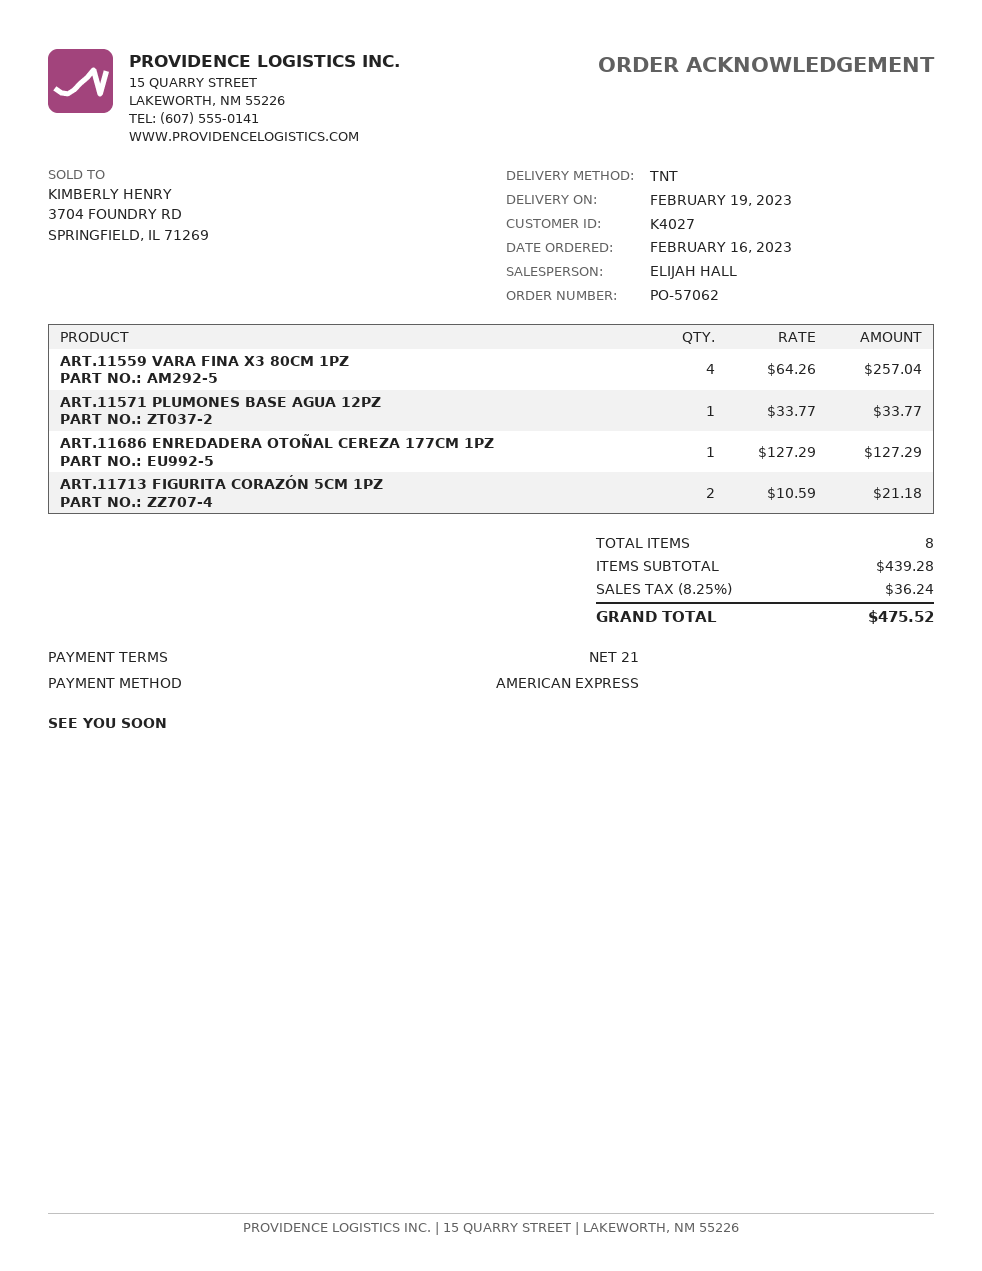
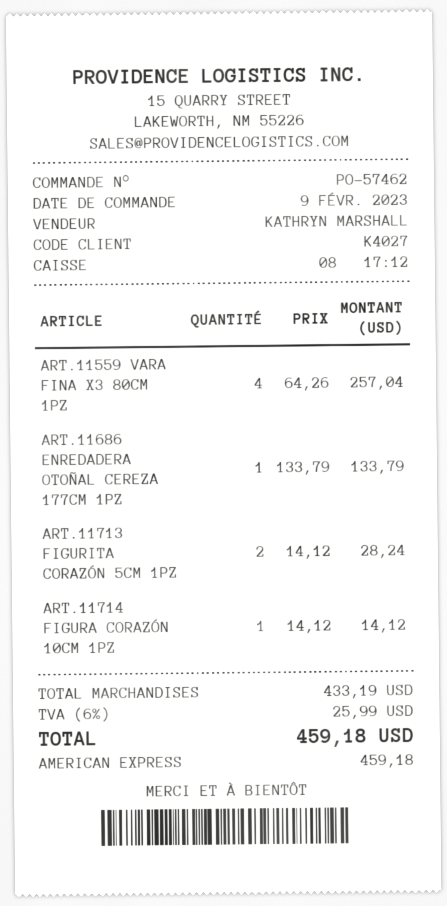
order number: PO-57062 -> PO-57462
order date: 2023-02-16 -> 2023-02-09
sales rep: ELIJAH HALL -> KATHRYN MARSHALL
ART.11571 PLUMONES BASE AGUA 12PZ: 1 x 33.77 = 33.77 -> none
ART.11686 ENREDADERA OTOÑAL CEREZA 177CM 1PZ: 1 x 127.29 = 127.29 -> 1 x 133.79 = 133.79
ART.11713 FIGURITA CORAZÓN 5CM 1PZ: 2 x 10.59 = 21.18 -> 2 x 14.12 = 28.24
ART.11714 FIGURA CORAZÓN 10CM 1PZ: none -> 1 x 14.12 = 14.12
subtotal: 439.28 -> 433.19
tax: 8.25% = 36.24 -> 6% = 25.99
total: 475.52 -> 459.18

